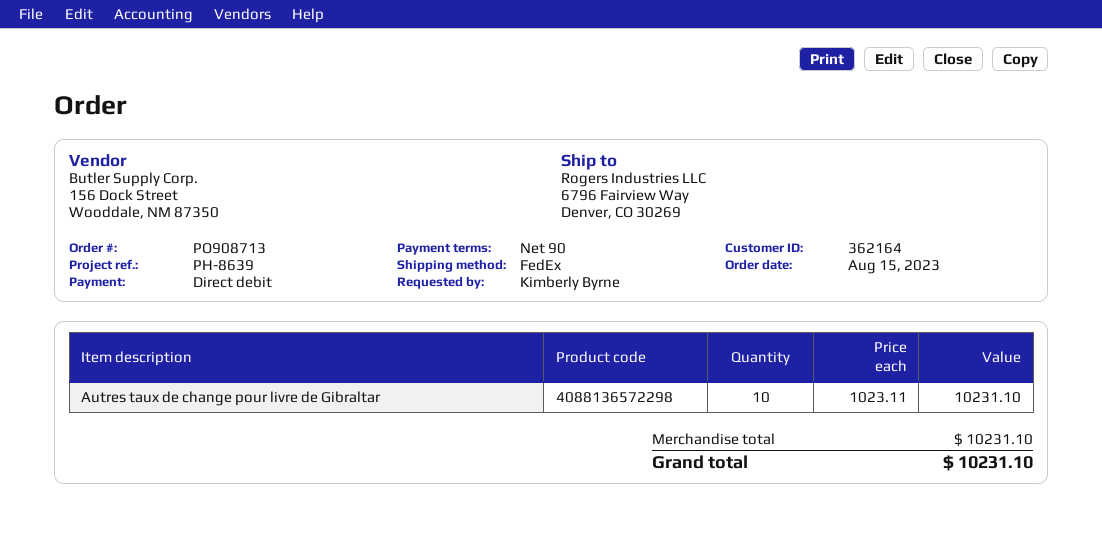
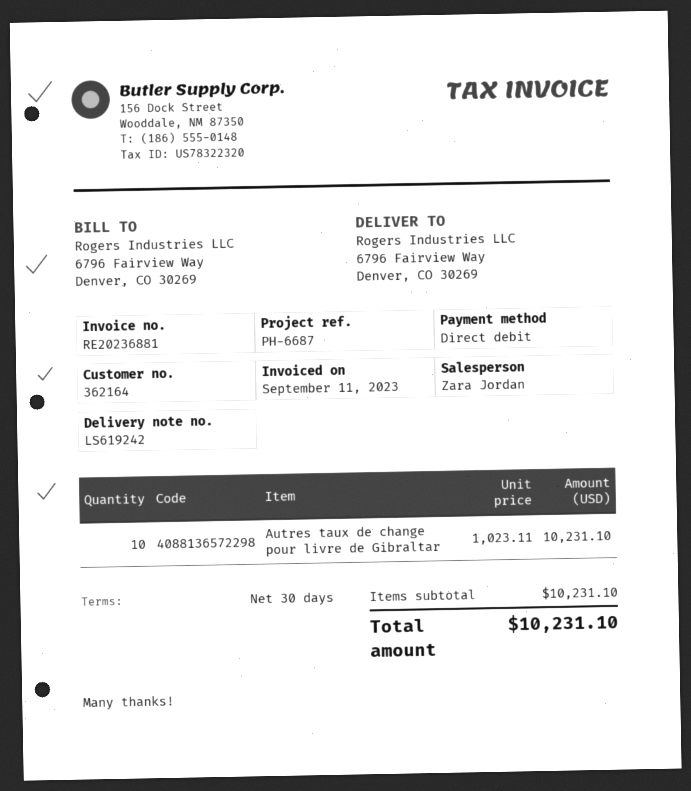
payment terms: 90 days -> 30 days
reference: PH-8639 -> PH-6687

